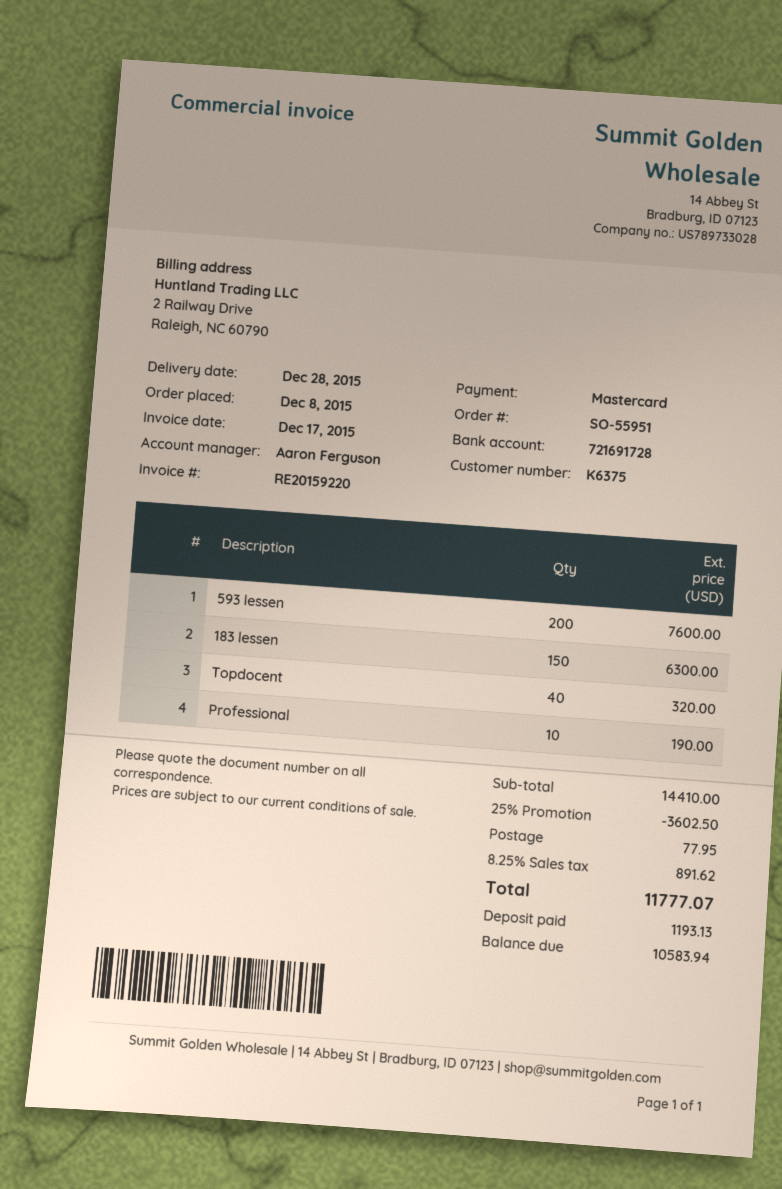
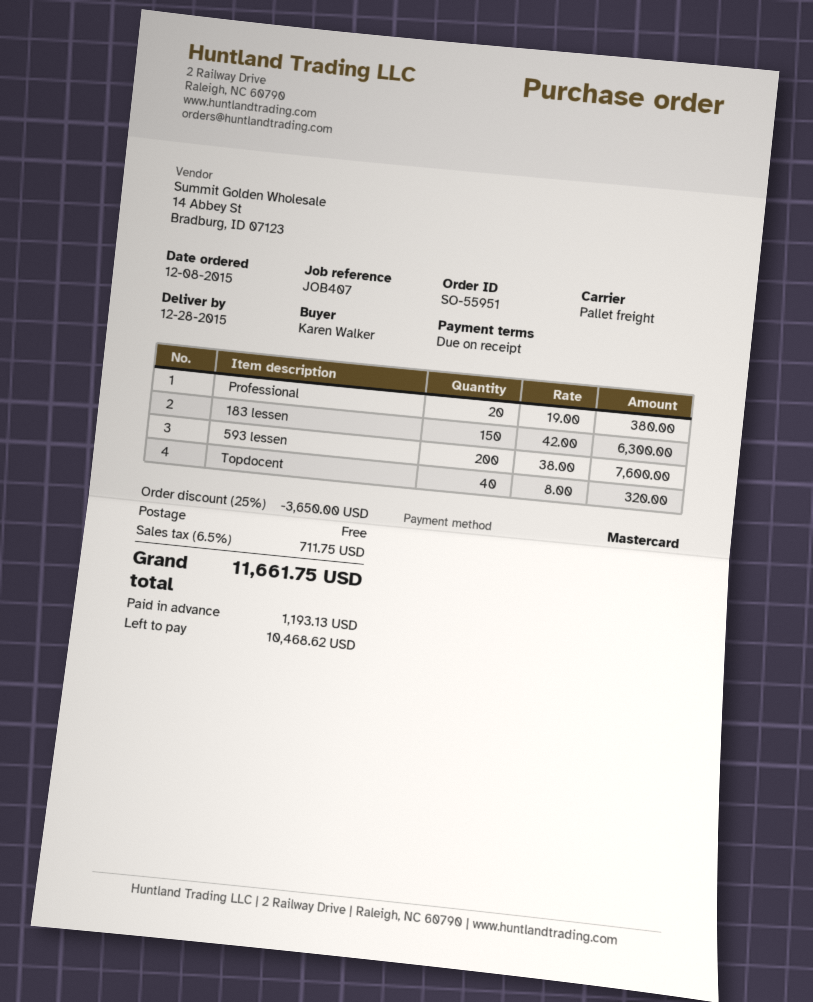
Professional: 10 for 190.00 -> 20 for 380.00
discount: 25% = 3602.50 -> 25% = 3650.00
shipping: 77.95 -> 0.00
tax: 8.25% = 891.62 -> 6.5% = 711.75
total: 11777.07 -> 11661.75
balance: 10583.94 -> 10468.62

